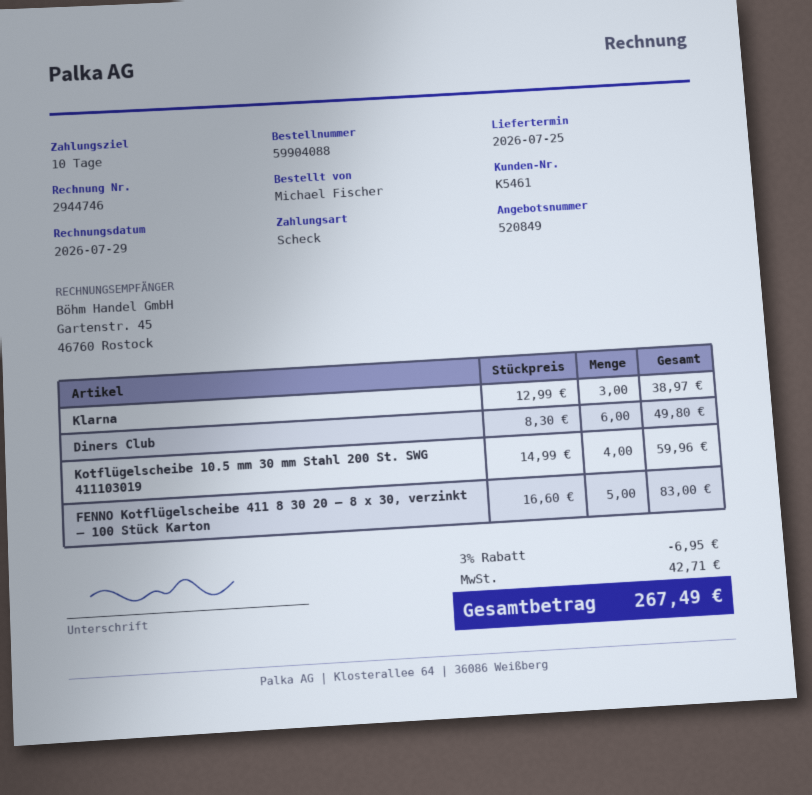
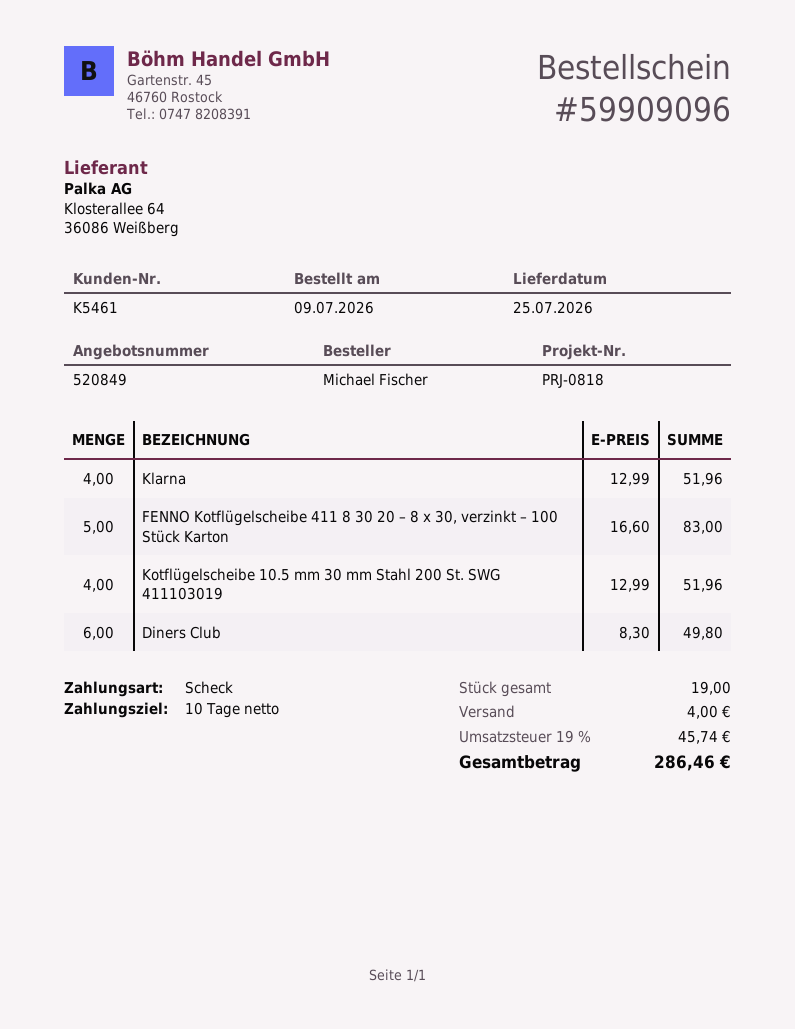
order number: 59904088 -> 59909096
Klarna: 3 x 12.99 = 38.97 -> 4 x 12.99 = 51.96
Kotflügelscheibe 10.5 mm 30 mm Stahl 200 St. SWG 411103019: 4 x 14.99 = 59.96 -> 4 x 12.99 = 51.96
discount: 3% = 6.95 -> none
shipping: none -> 4.00
tax: 42.71 -> 45.74
total: 267.49 -> 286.46

